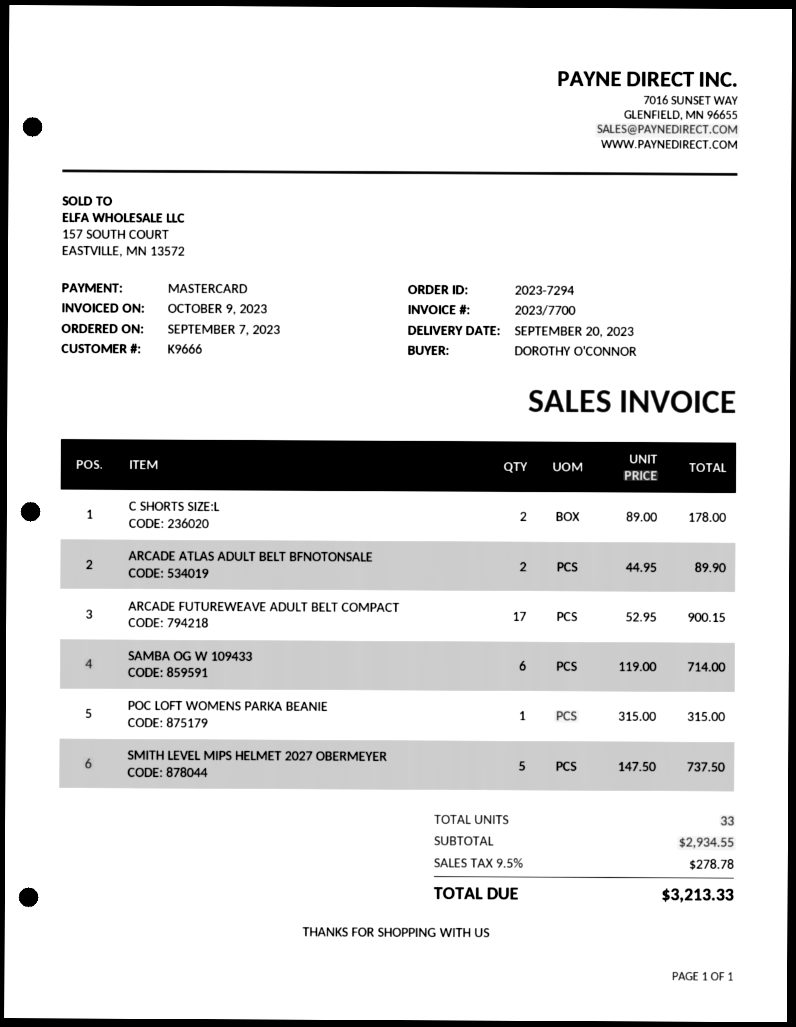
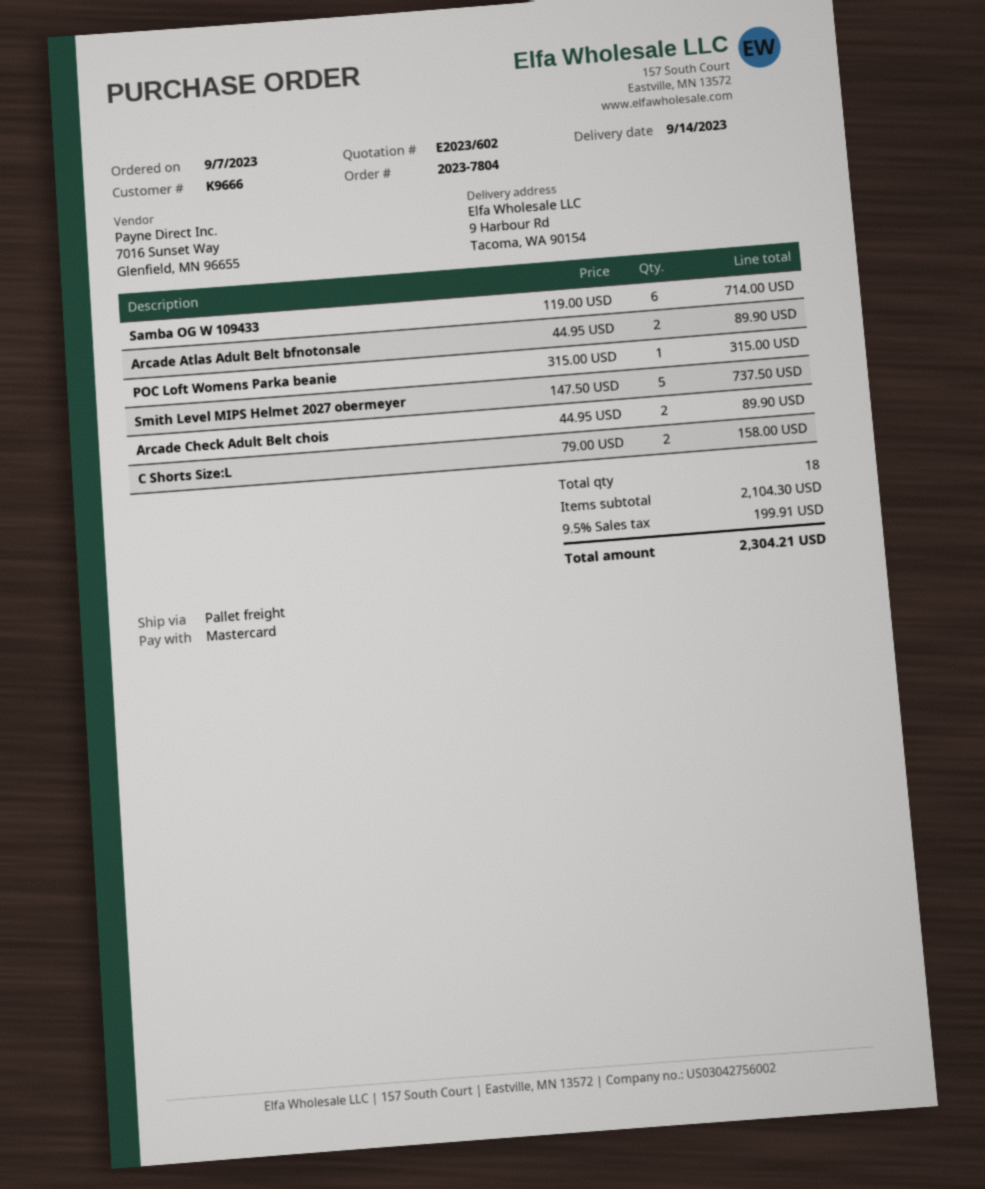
order number: 2023-7294 -> 2023-7804
delivery date: 2023-09-20 -> 2023-09-14
C SHORTS SIZE:L: 2 x 89.00 = 178.00 -> 2 x 79.00 = 158.00
ARCADE FUTUREWEAVE ADULT BELT COMPACT: 17 x 52.95 = 900.15 -> none
Arcade Check Adult Belt chois: none -> 2 x 44.95 = 89.90
total quantity: 33 -> 18
subtotal: 2934.55 -> 2104.30
tax: 9.5% = 278.78 -> 9.5% = 199.91
total: 3213.33 -> 2304.21

